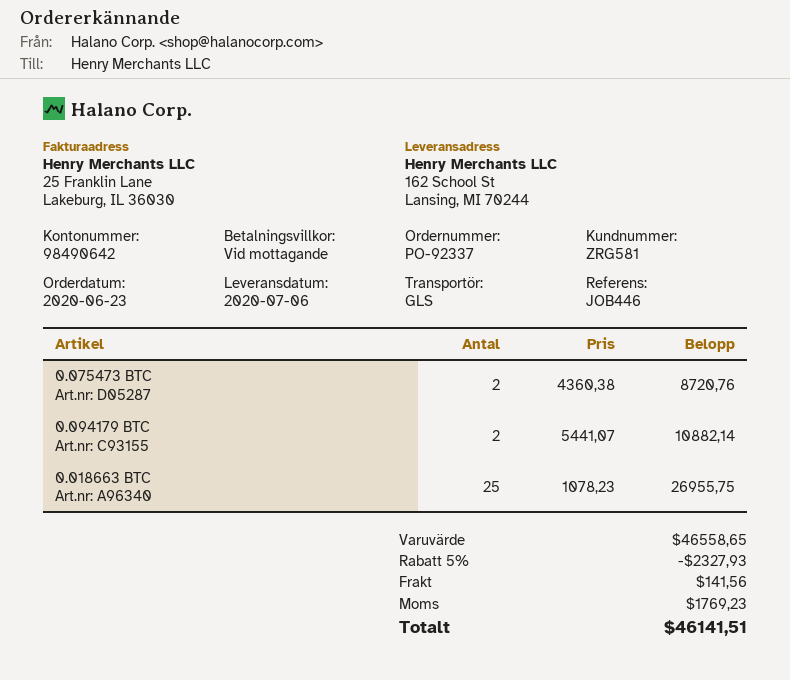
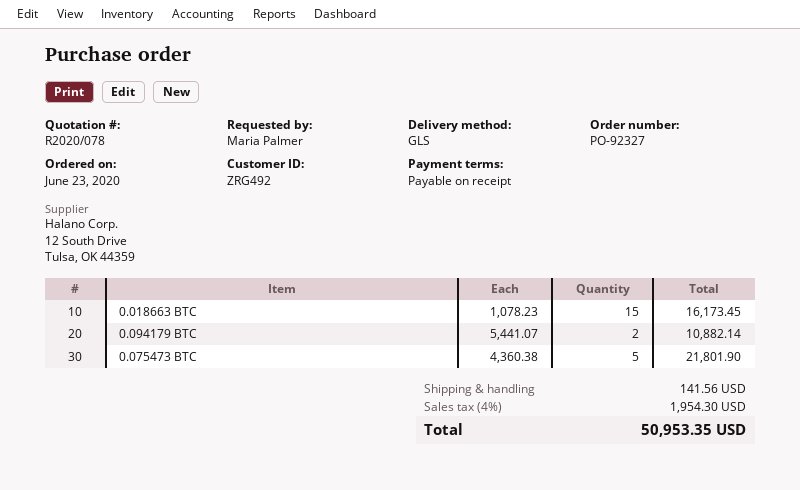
order number: PO-92337 -> PO-92327
customer number: ZRG581 -> ZRG492
0.075473 BTC: 2 x 4360.38 = 8720.76 -> 5 x 4360.38 = 21801.90
0.018663 BTC: 25 x 1078.23 = 26955.75 -> 15 x 1078.23 = 16173.45
discount: 5% = 2327.93 -> none
tax: 1769.23 -> 1954.30
total: 46141.51 -> 50953.35

